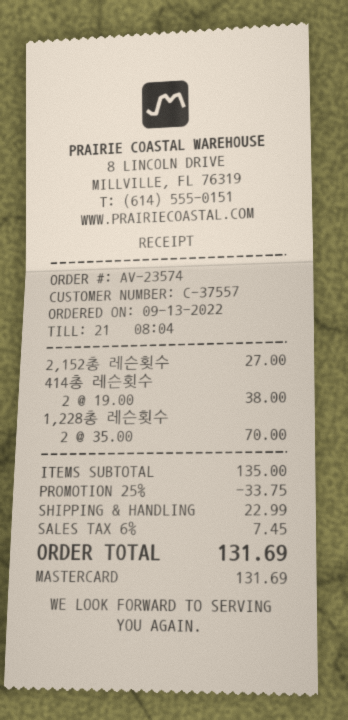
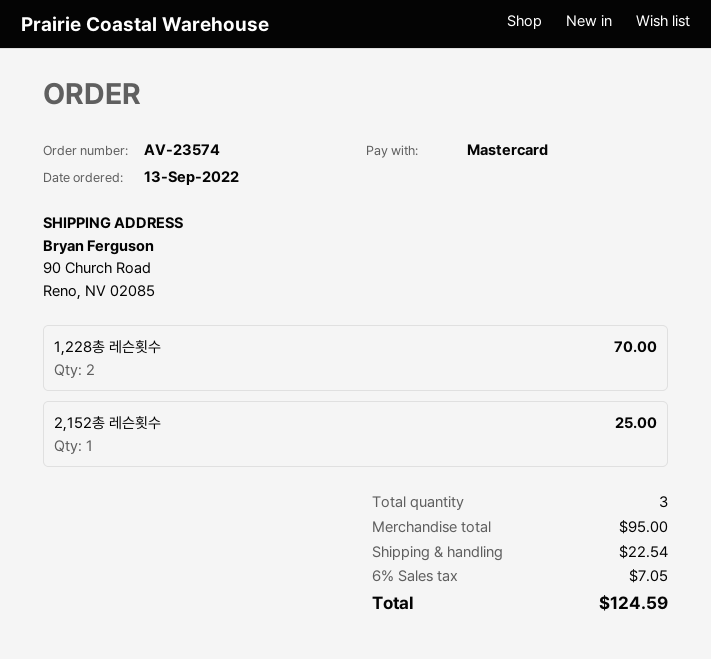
2,152총 레슨횟수: 1 for 27.00 -> 1 for 25.00
414총 레슨횟수: 2 for 38.00 -> none
subtotal: 135.00 -> 95.00
discount: 25% = 33.75 -> none
shipping: 22.99 -> 22.54
tax: 6% = 7.45 -> 6% = 7.05
total: 131.69 -> 124.59

